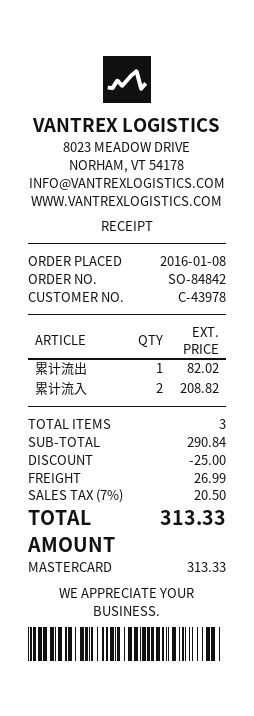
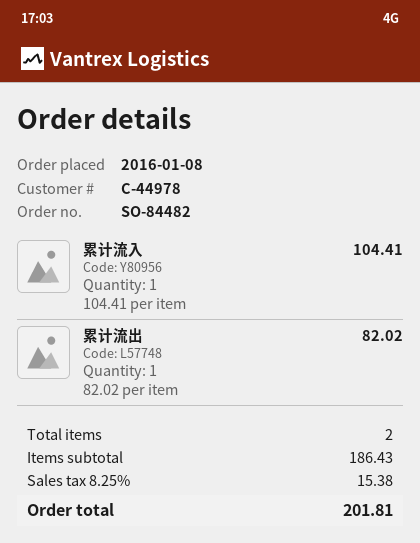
order number: SO-84842 -> SO-84482
customer number: C-43978 -> C-44978
累计流入: 2 for 208.82 -> 1 for 104.41
total quantity: 3 -> 2
subtotal: 290.84 -> 186.43
discount: 25.00 -> none
shipping: 26.99 -> none
tax: 7% = 20.50 -> 8.25% = 15.38
total: 313.33 -> 201.81

